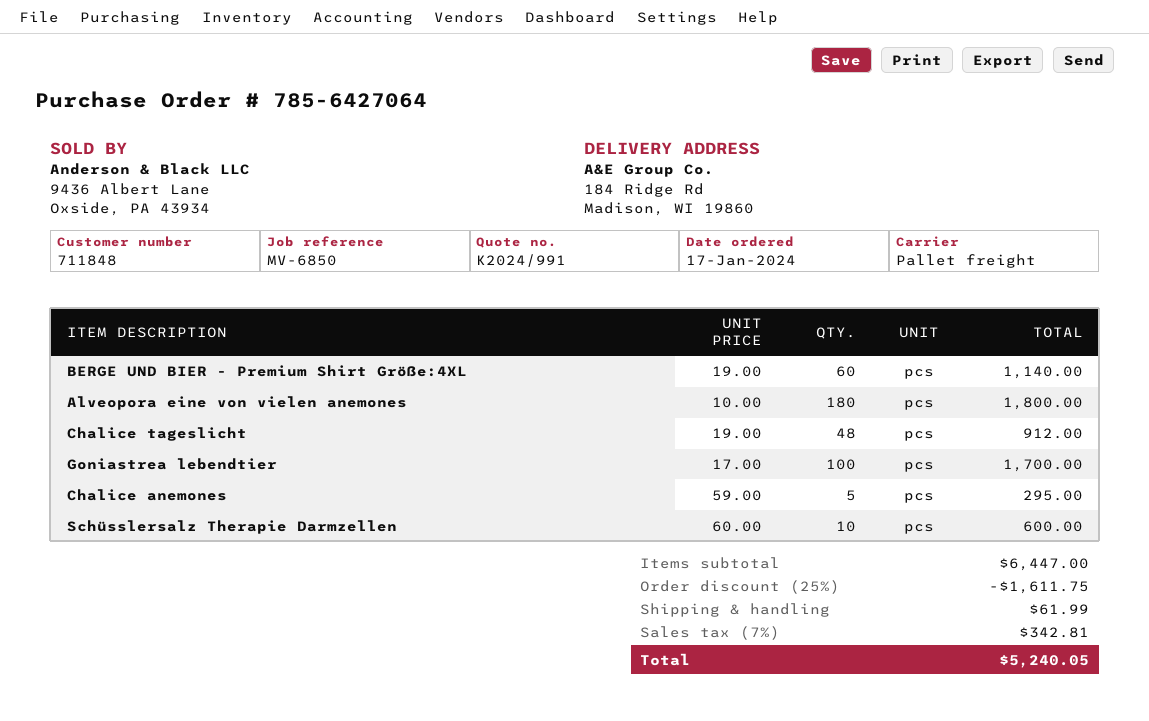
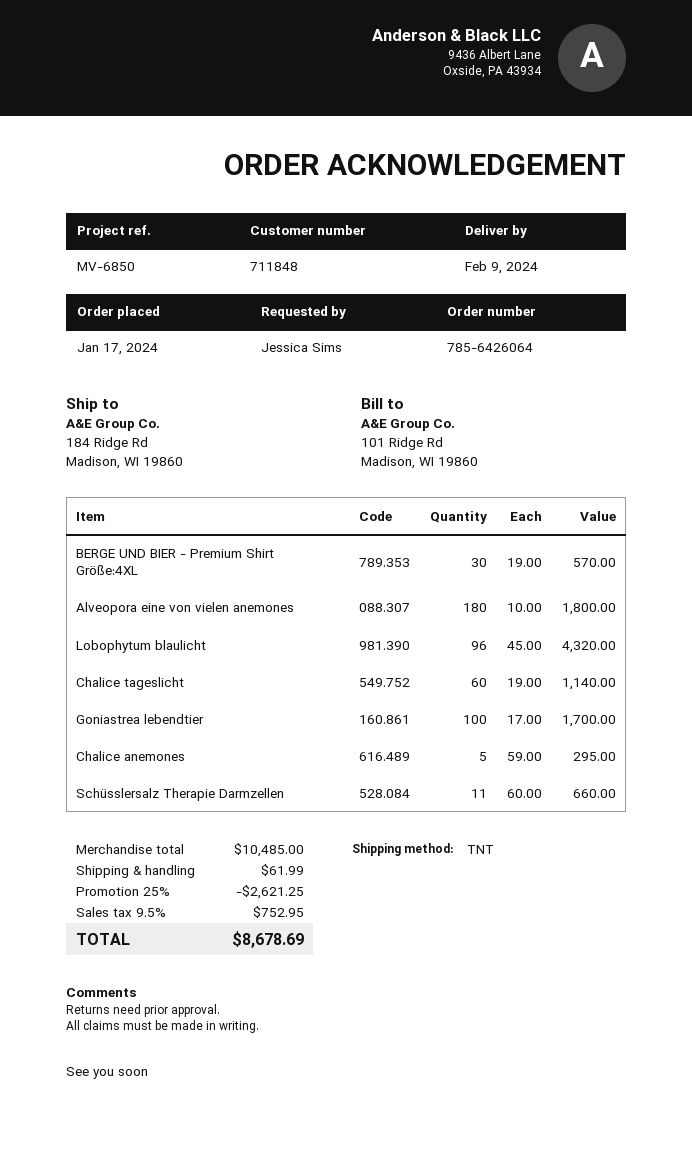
order number: 785-6427064 -> 785-6426064
shipping method: pallet freight -> TNT
BERGE UND BIER - Premium Shirt Größe:4XL: 60 x 19.00 = 1140.00 -> 30 x 19.00 = 570.00
Chalice tageslicht: 48 x 19.00 = 912.00 -> 60 x 19.00 = 1140.00
Schüsslersalz Therapie Darmzellen: 10 x 60.00 = 600.00 -> 11 x 60.00 = 660.00
Lobophytum blaulicht: none -> 96 x 45.00 = 4320.00
subtotal: 6447.00 -> 10485.00
discount: 25% = 1611.75 -> 25% = 2621.25
tax: 7% = 342.81 -> 9.5% = 752.95
total: 5240.05 -> 8678.69

